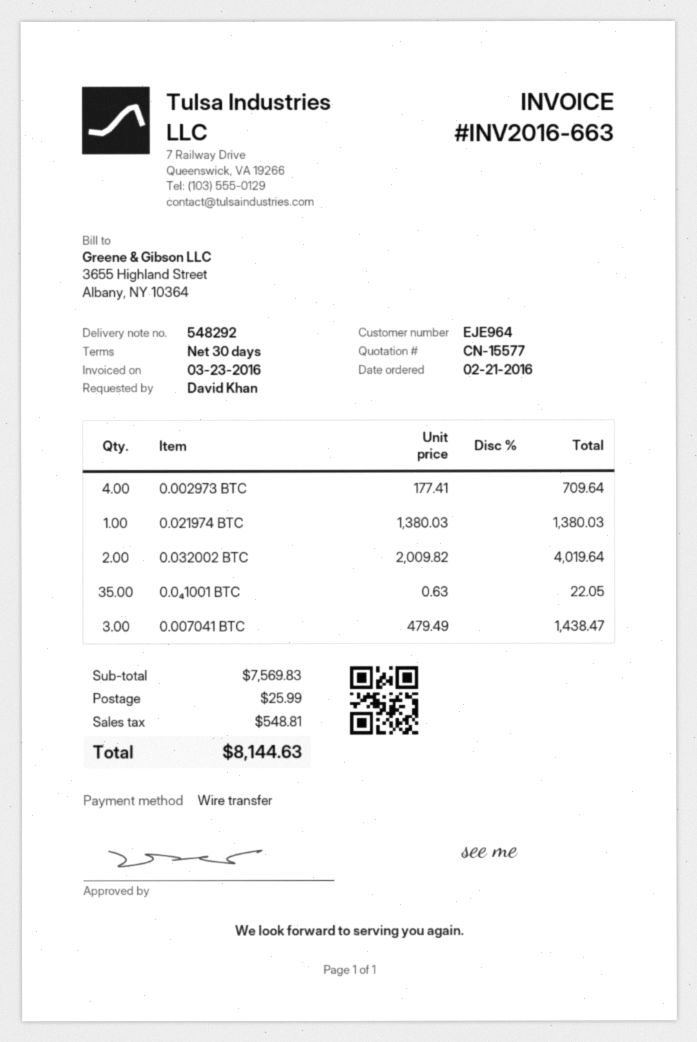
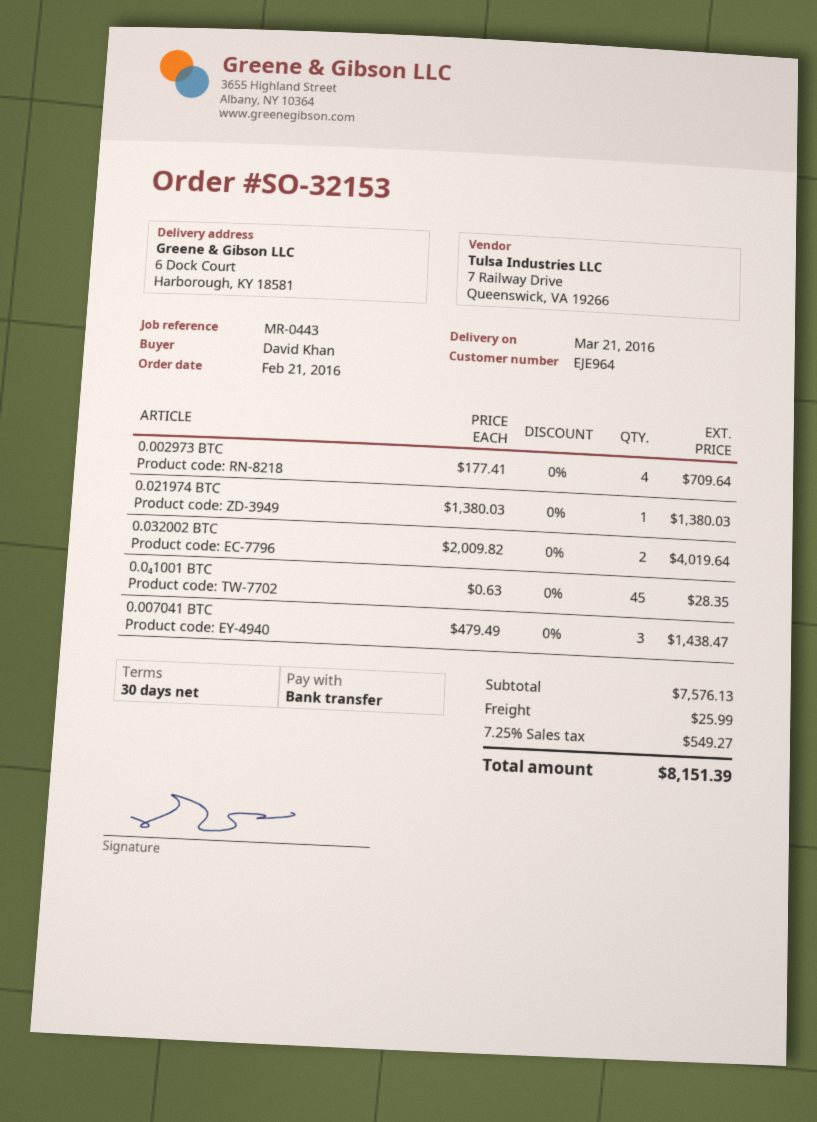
0.0₄1001 BTC: 35 x 0.63 = 22.05 -> 45 x 0.63 = 28.35
subtotal: 7569.83 -> 7576.13
tax: 548.81 -> 549.27
total: 8144.63 -> 8151.39

